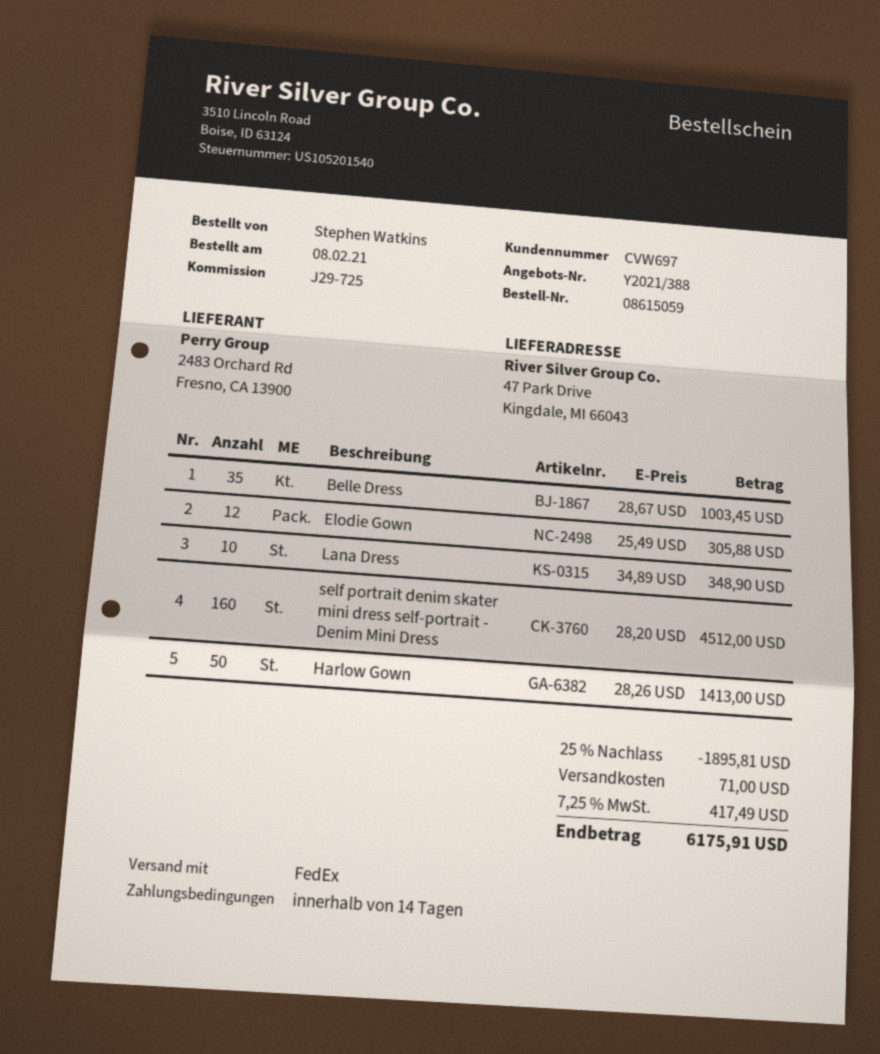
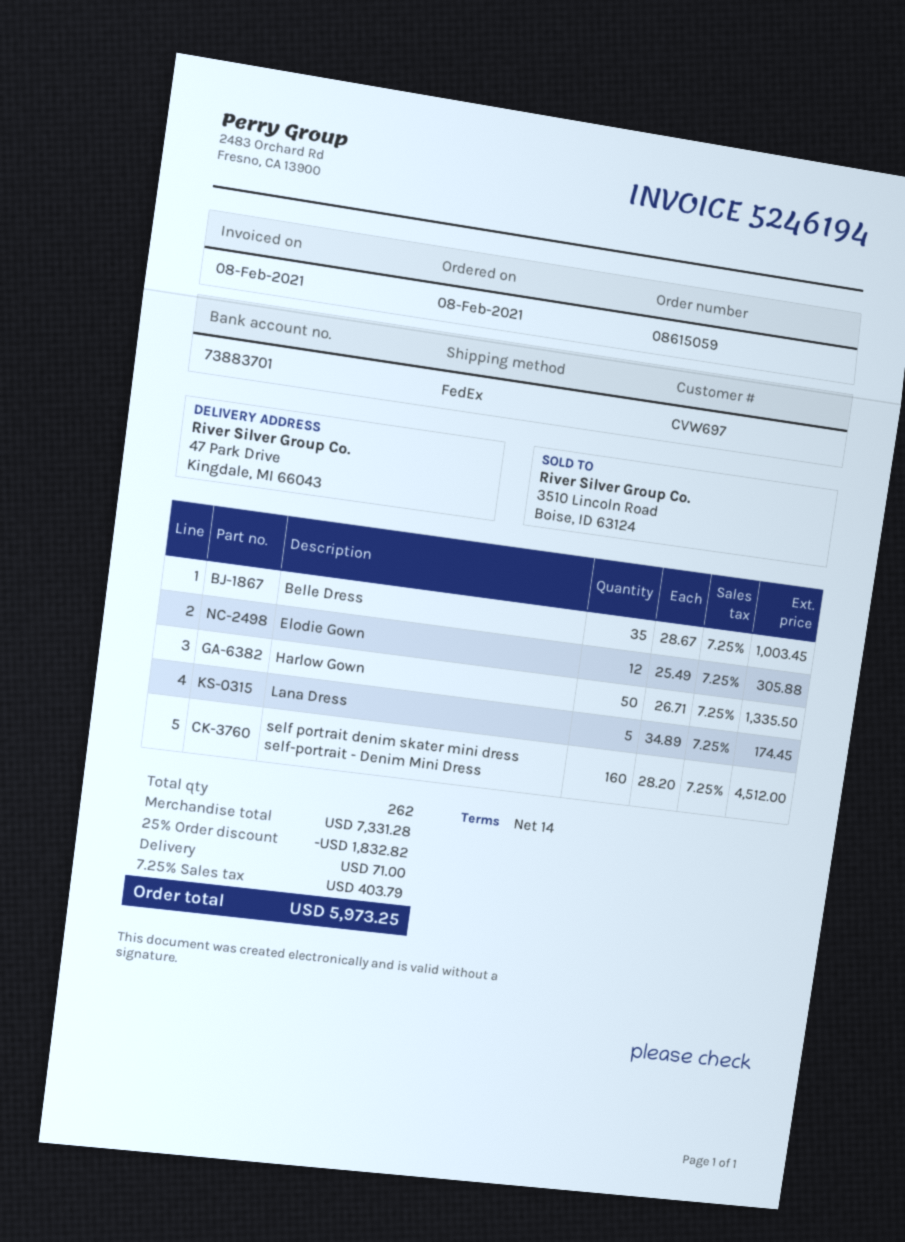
Lana Dress: 10 x 34.89 = 348.90 -> 5 x 34.89 = 174.45
Harlow Gown: 50 x 28.26 = 1413.00 -> 50 x 26.71 = 1335.50
discount: 25% = 1895.81 -> 25% = 1832.82
tax: 7.25% = 417.49 -> 7.25% = 403.79
total: 6175.91 -> 5973.25

